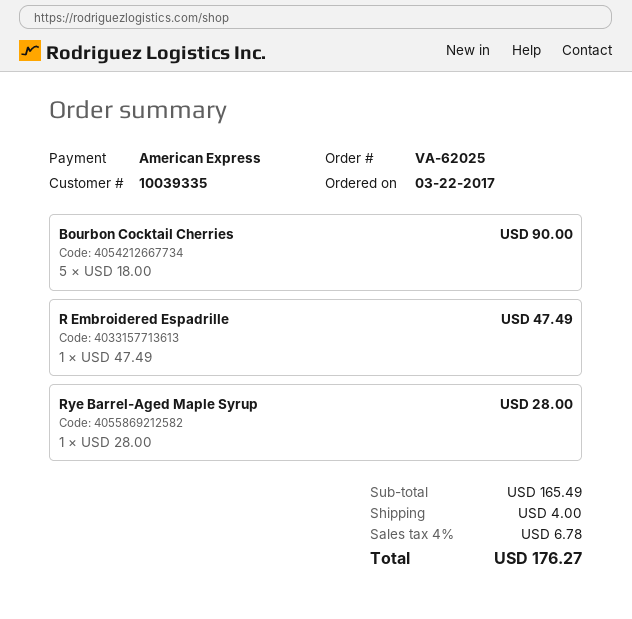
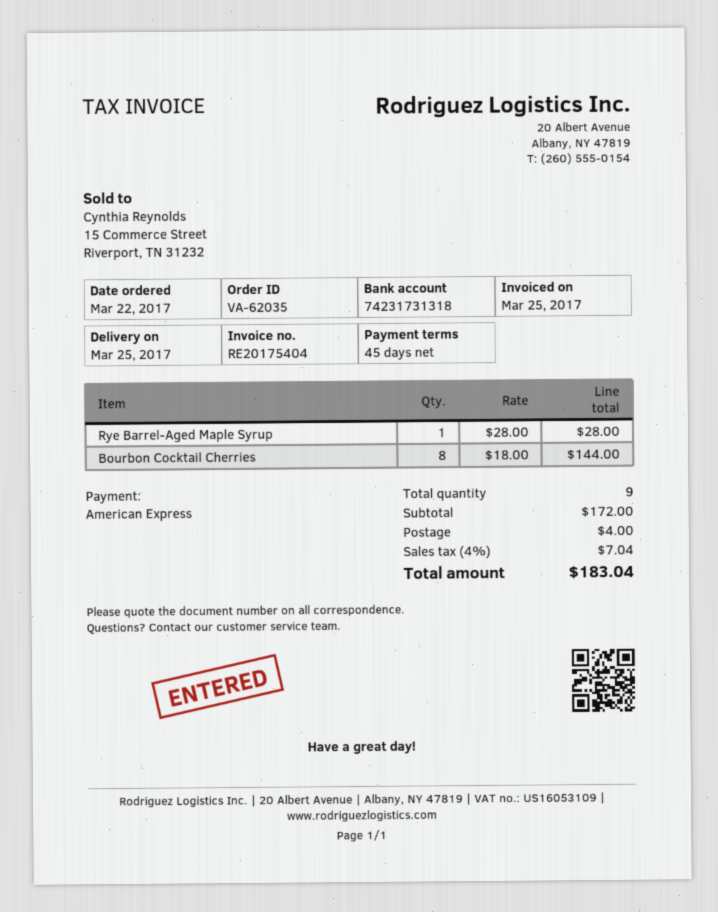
order number: VA-62025 -> VA-62035
Bourbon Cocktail Cherries: 5 x 18.00 = 90.00 -> 8 x 18.00 = 144.00
R Embroidered Espadrille: 1 x 47.49 = 47.49 -> none
subtotal: 165.49 -> 172.00
tax: 4% = 6.78 -> 4% = 7.04
total: 176.27 -> 183.04

